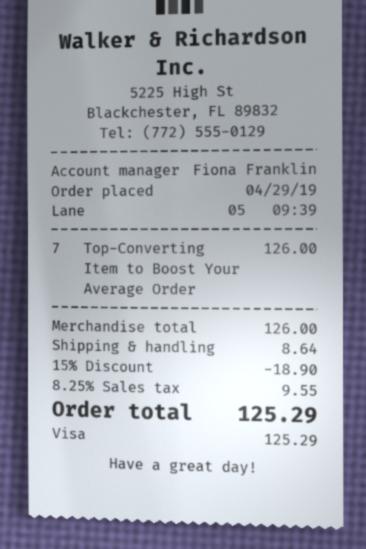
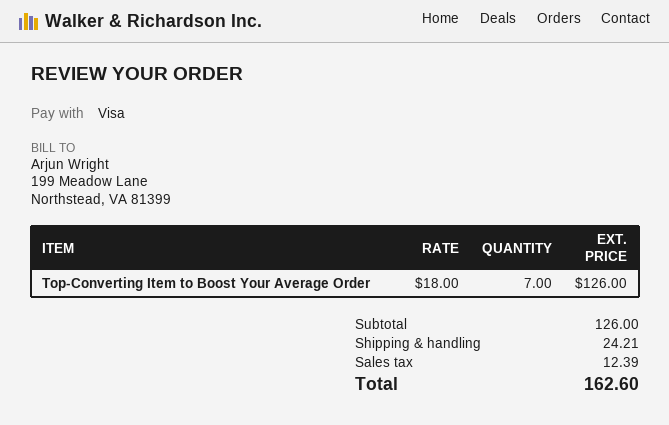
discount: 15% = 18.90 -> none
shipping: 8.64 -> 24.21
tax: 9.55 -> 12.39
total: 125.29 -> 162.60

